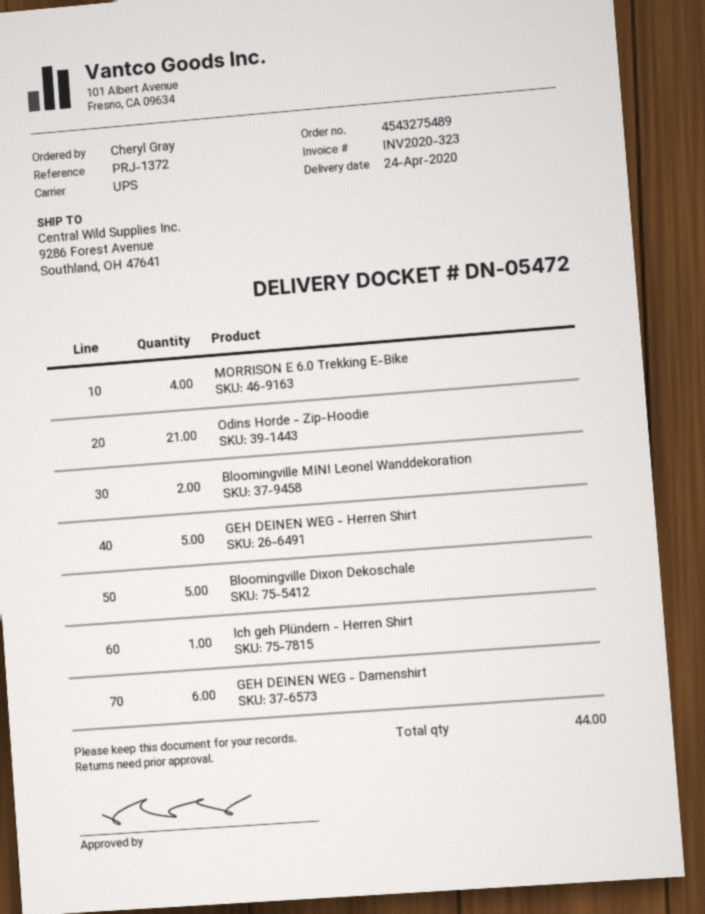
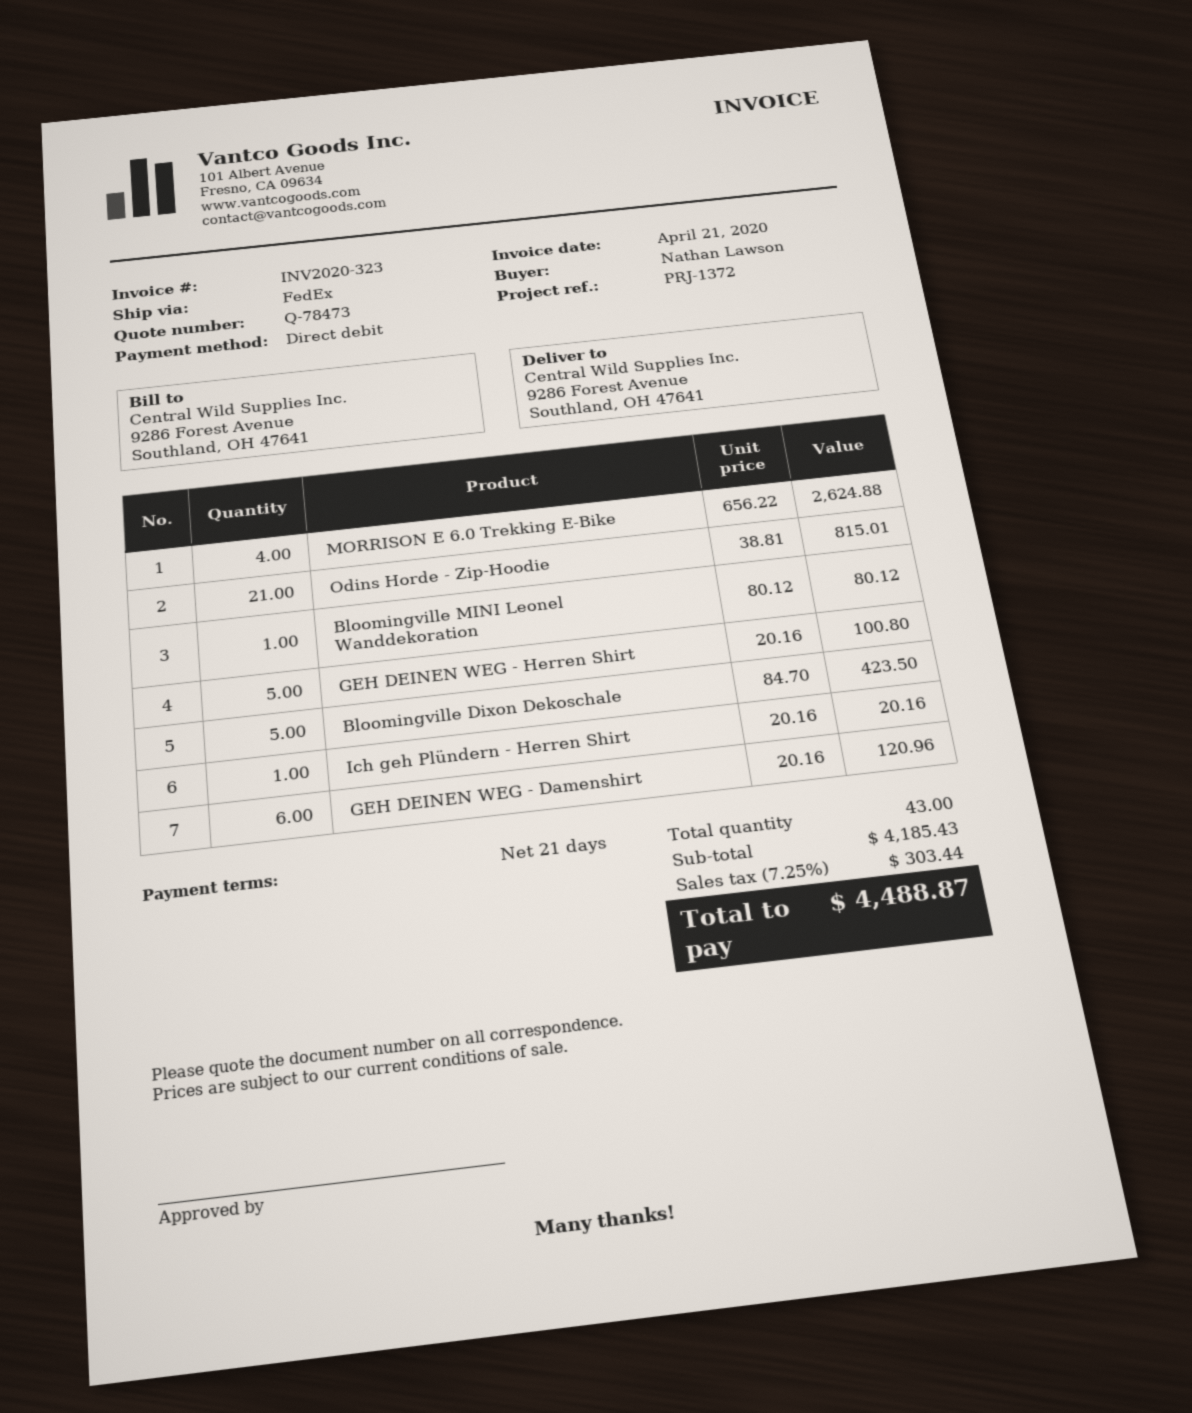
ordered by: Cheryl Gray -> Nathan Lawson
shipping method: UPS -> FedEx
Bloomingville MINI Leonel Wanddekoration: 2 -> 1
total quantity: 44 -> 43

